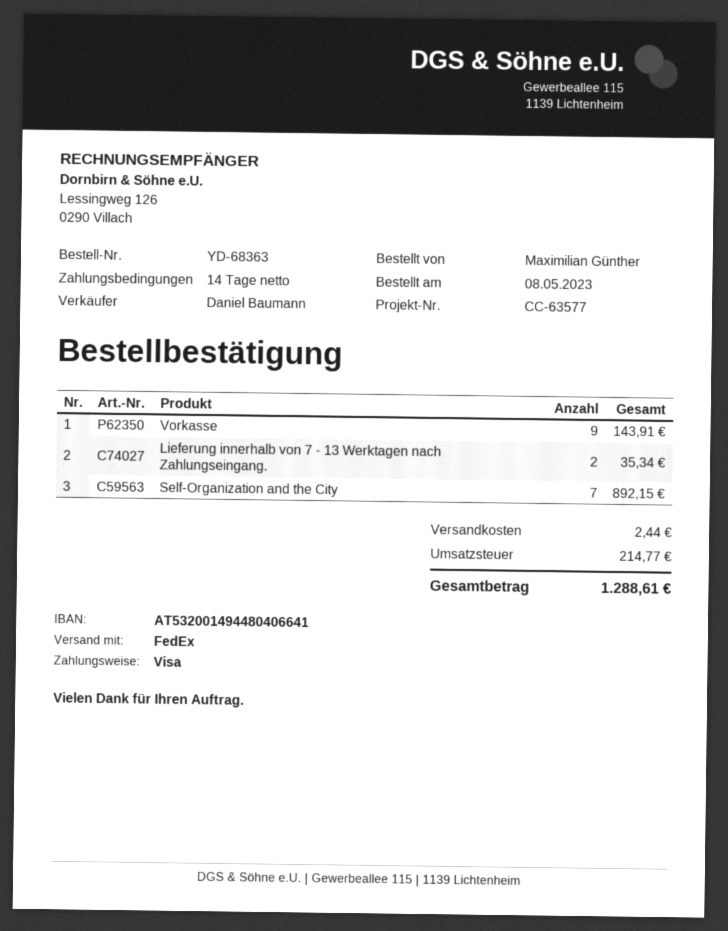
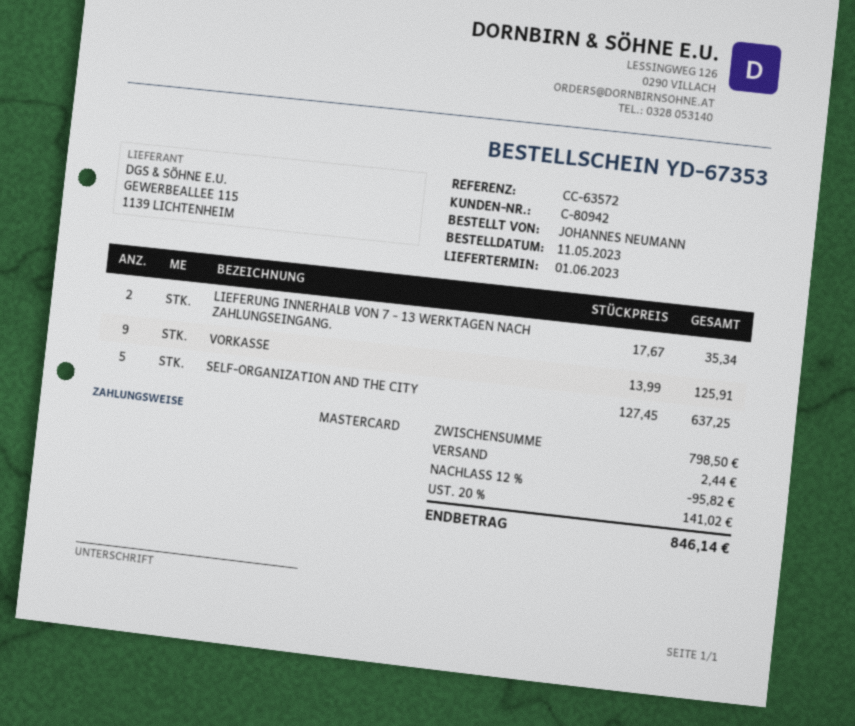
order number: YD-68363 -> YD-67353
order date: 2023-05-08 -> 2023-05-11
reference: CC-63577 -> CC-63572
ordered by: Maximilian Günther -> JOHANNES NEUMANN
payment method: Visa -> Mastercard
Vorkasse: 9 for 143.91 -> 9 for 125.91
Self-Organization and the City: 7 for 892.15 -> 5 for 637.25
discount: none -> 12% = 95.82
tax: 214.77 -> 141.02
total: 1288.61 -> 846.14

